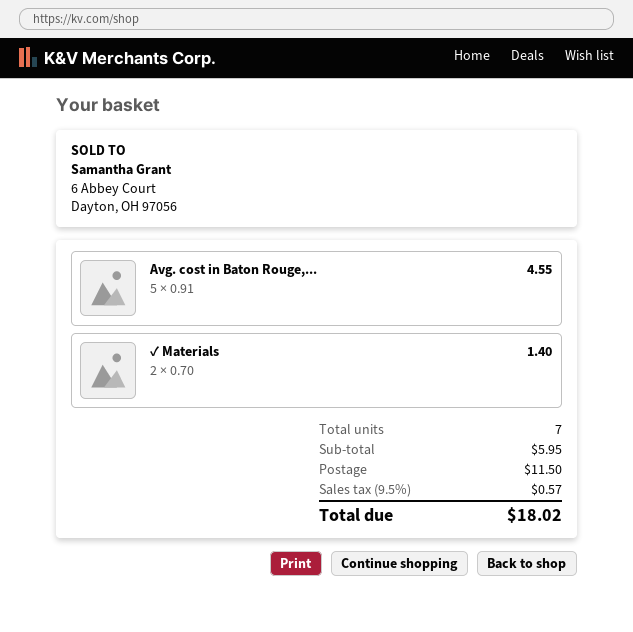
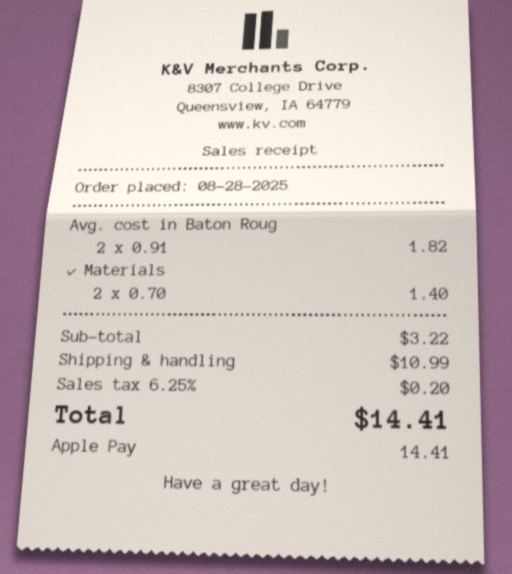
Avg. cost in Baton Rouge,...: 5 x 0.91 = 4.55 -> 2 x 0.91 = 1.82
subtotal: 5.95 -> 3.22
shipping: 11.50 -> 10.99
tax: 9.5% = 0.57 -> 6.25% = 0.20
total: 18.02 -> 14.41

